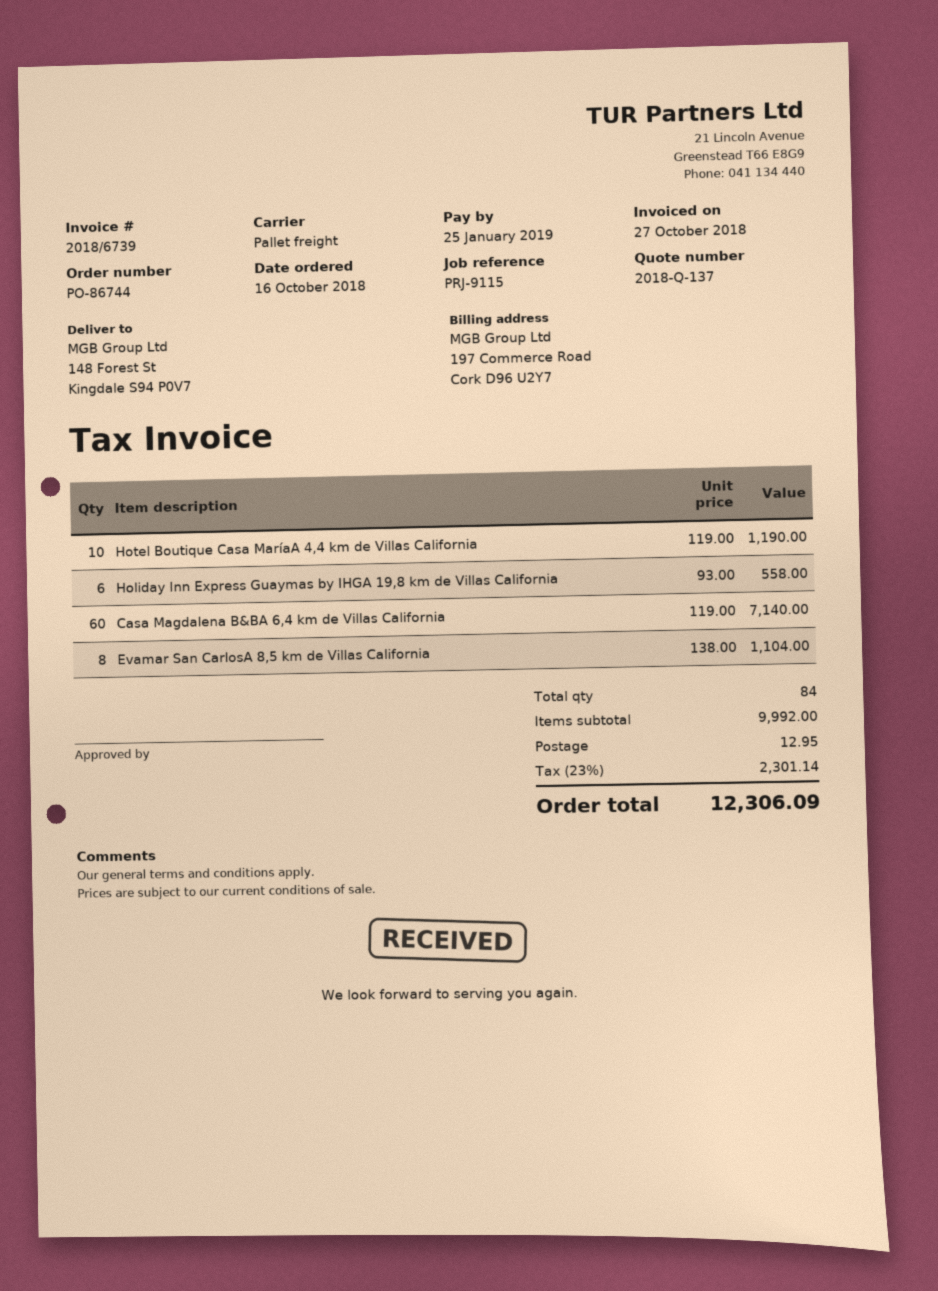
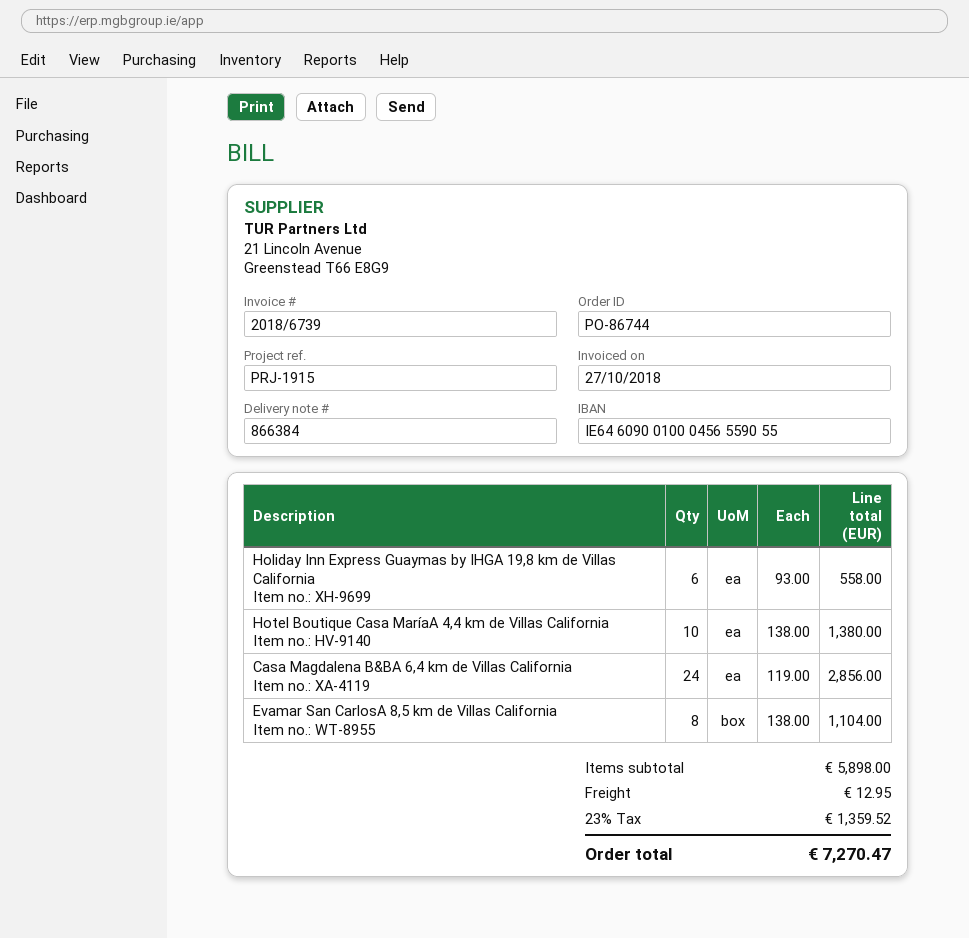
reference: PRJ-9115 -> PRJ-1915
Hotel Boutique Casa MaríaA 4,4 km de Villas California: 10 x 119.00 = 1190.00 -> 10 x 138.00 = 1380.00
Casa Magdalena B&BA 6,4 km de Villas California: 60 x 119.00 = 7140.00 -> 24 x 119.00 = 2856.00
subtotal: 9992.00 -> 5898.00
tax: 23% = 2301.14 -> 23% = 1359.52
total: 12306.09 -> 7270.47

